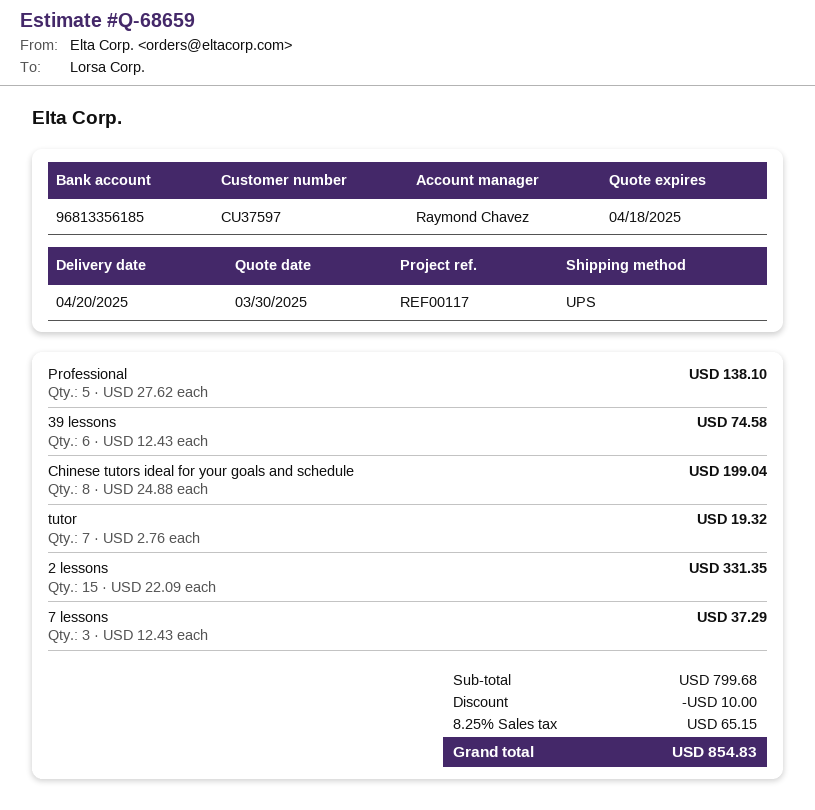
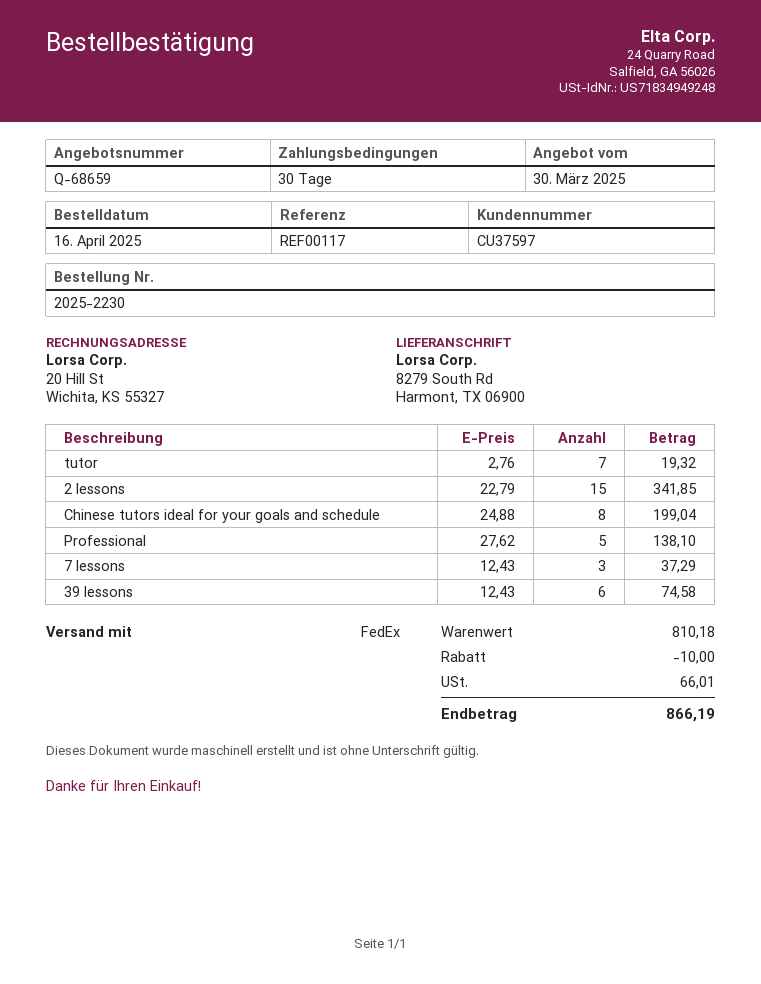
shipping method: UPS -> FedEx
2 lessons: 15 x 22.09 = 331.35 -> 15 x 22.79 = 341.85
subtotal: 799.68 -> 810.18
tax: 65.15 -> 66.01
total: 854.83 -> 866.19

